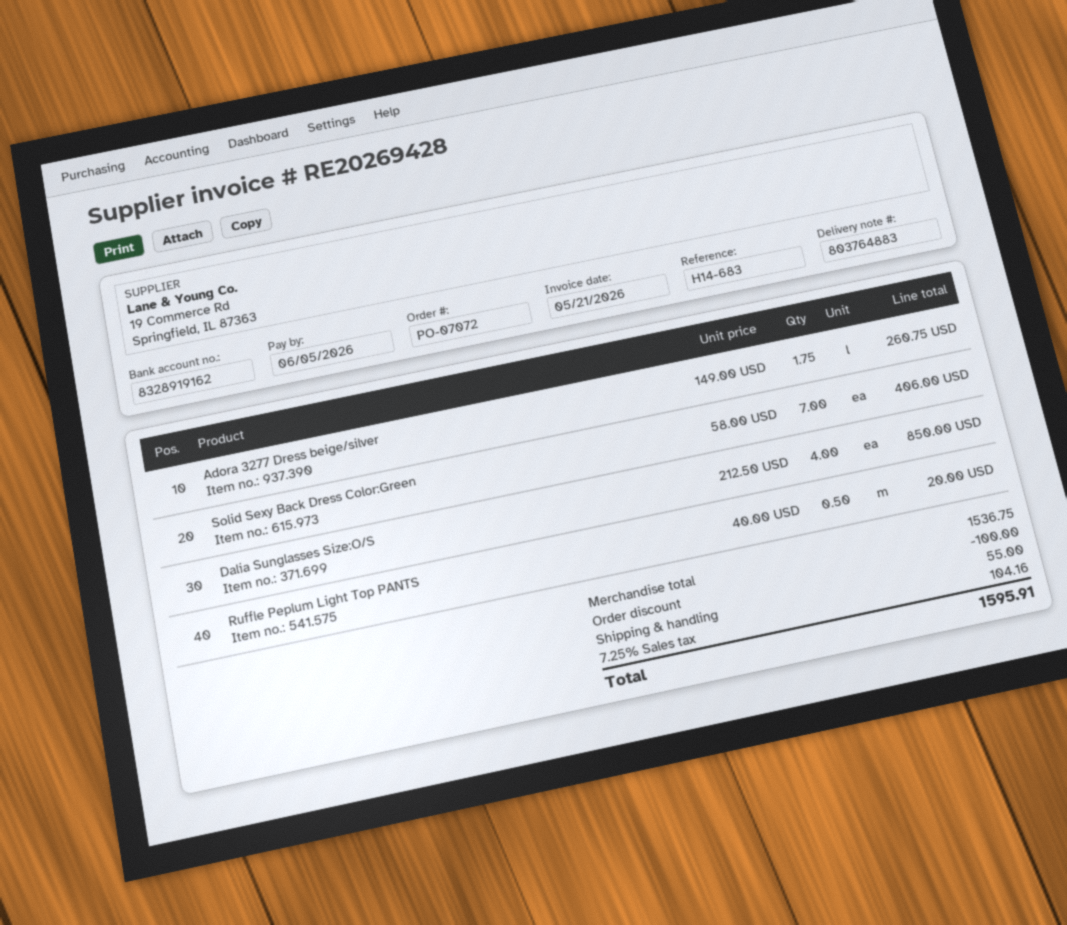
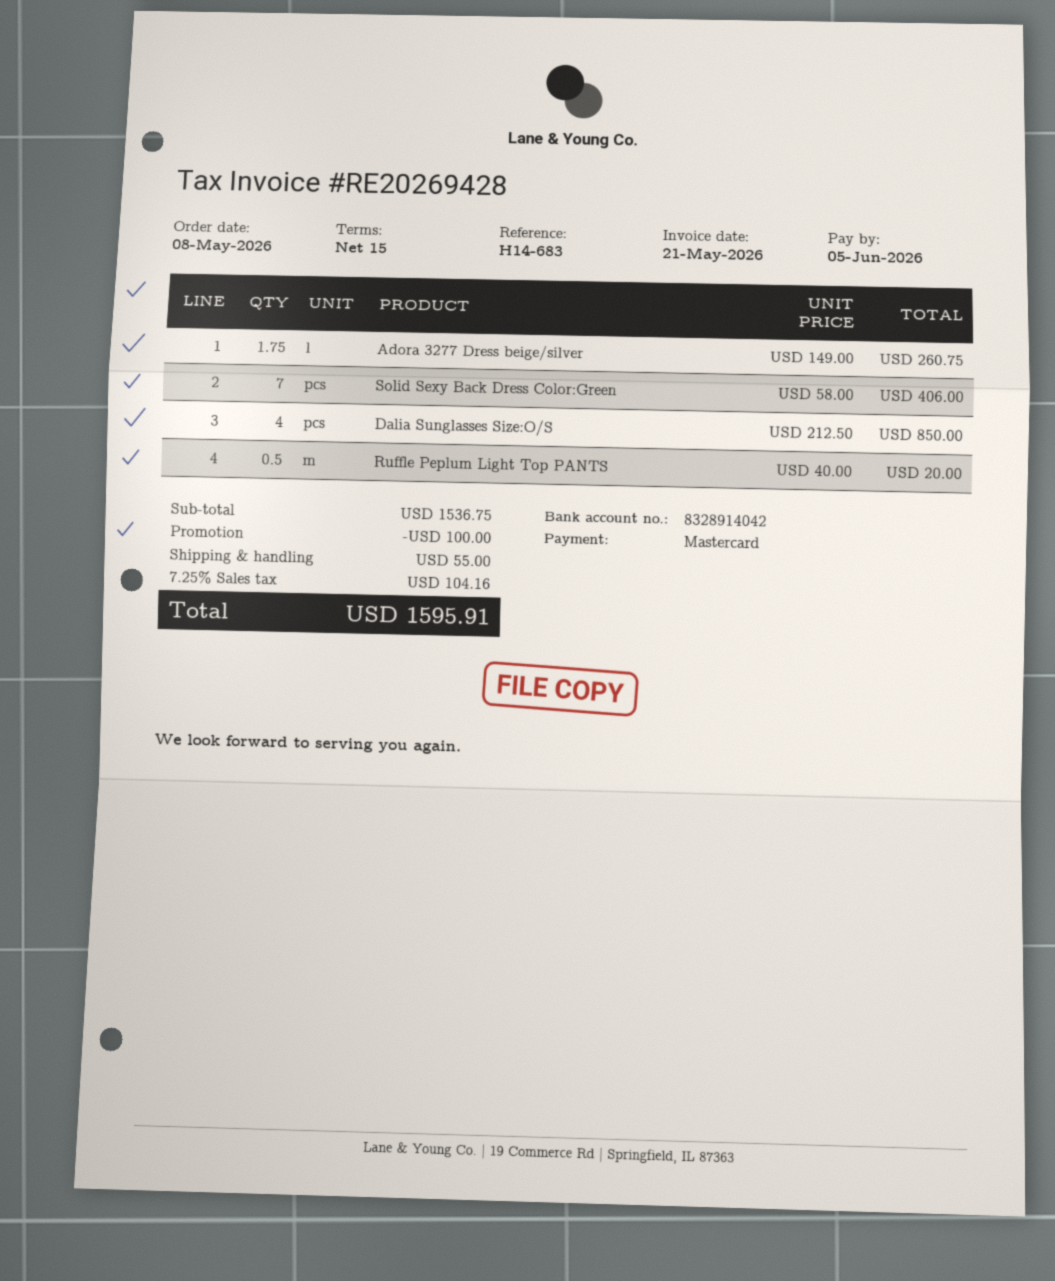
bank account: 8328919162 -> 8328914042

